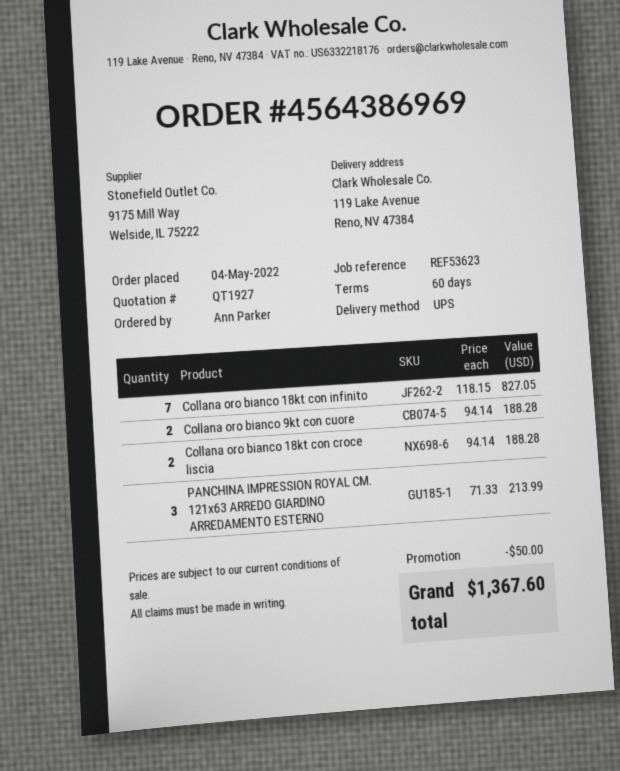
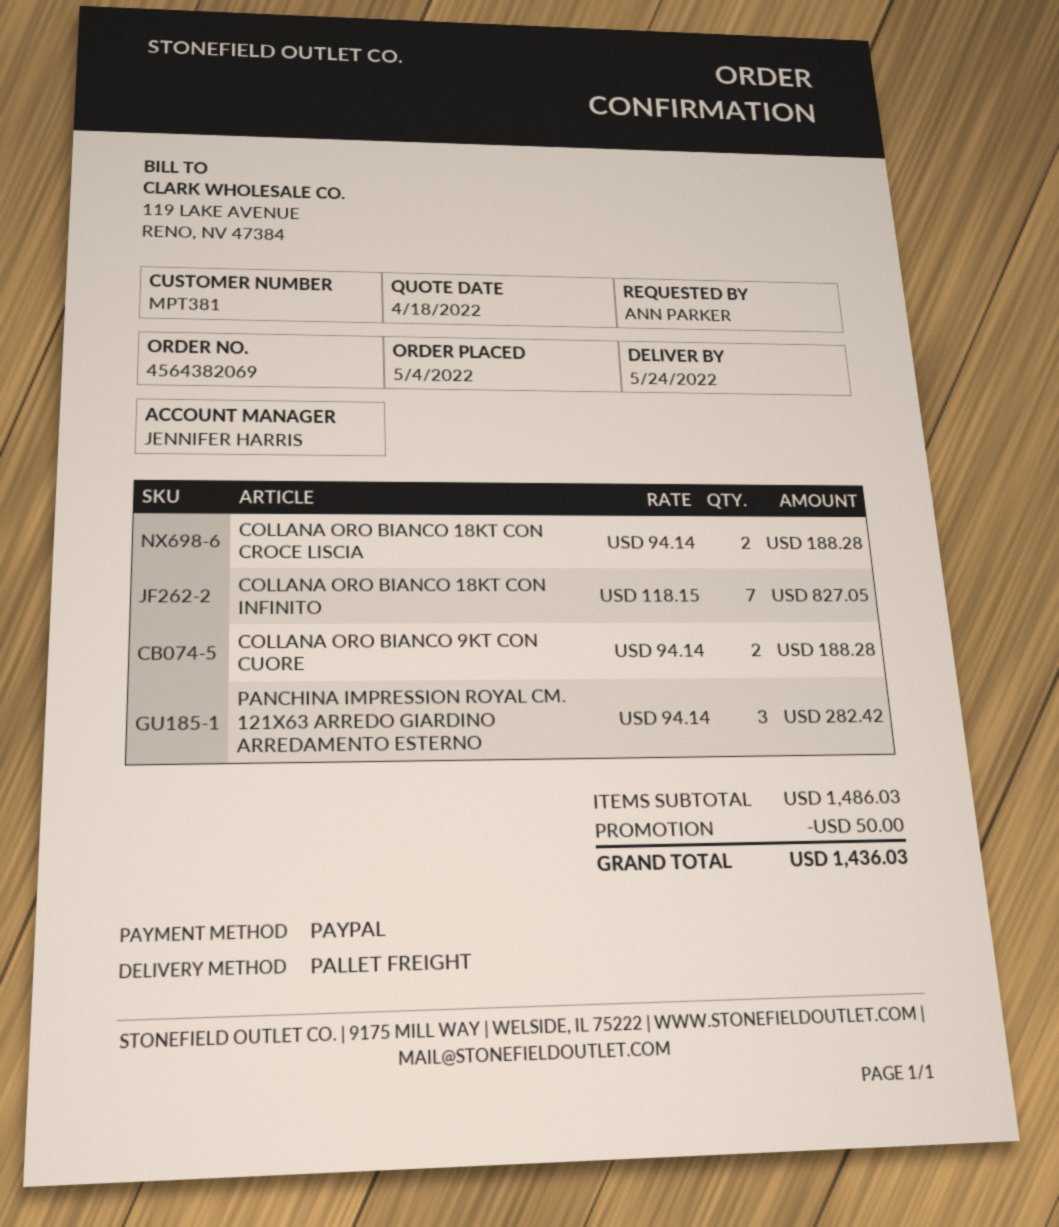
order number: 4564386969 -> 4564382069
shipping method: UPS -> pallet freight
PANCHINA IMPRESSION ROYAL CM. 121x63 ARREDO GIARDINO ARREDAMENTO ESTERNO: 3 x 71.33 = 213.99 -> 3 x 94.14 = 282.42
total: 1367.60 -> 1436.03

